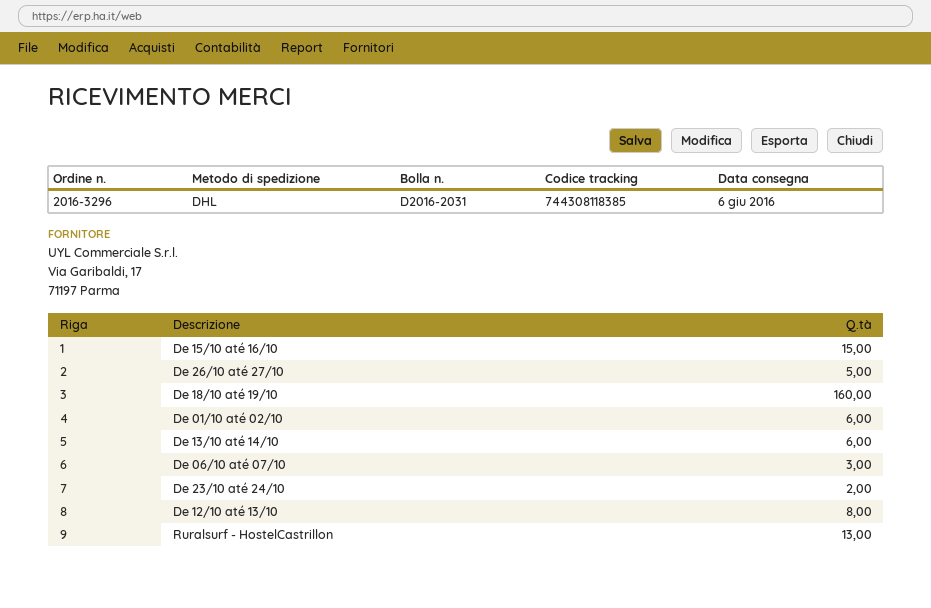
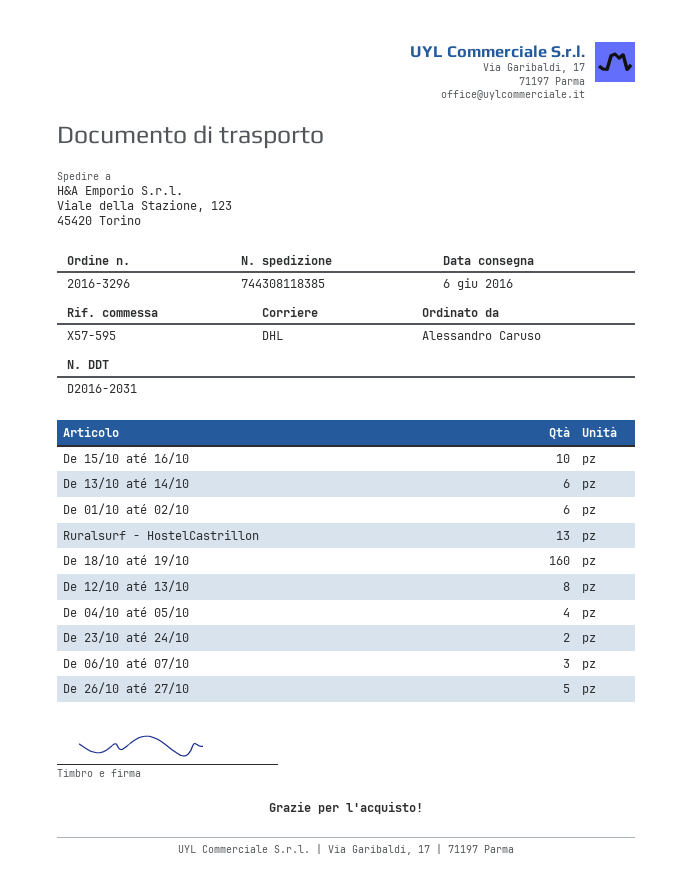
De 15/10 até 16/10: 15 -> 10
De 04/10 até 05/10: none -> 4

